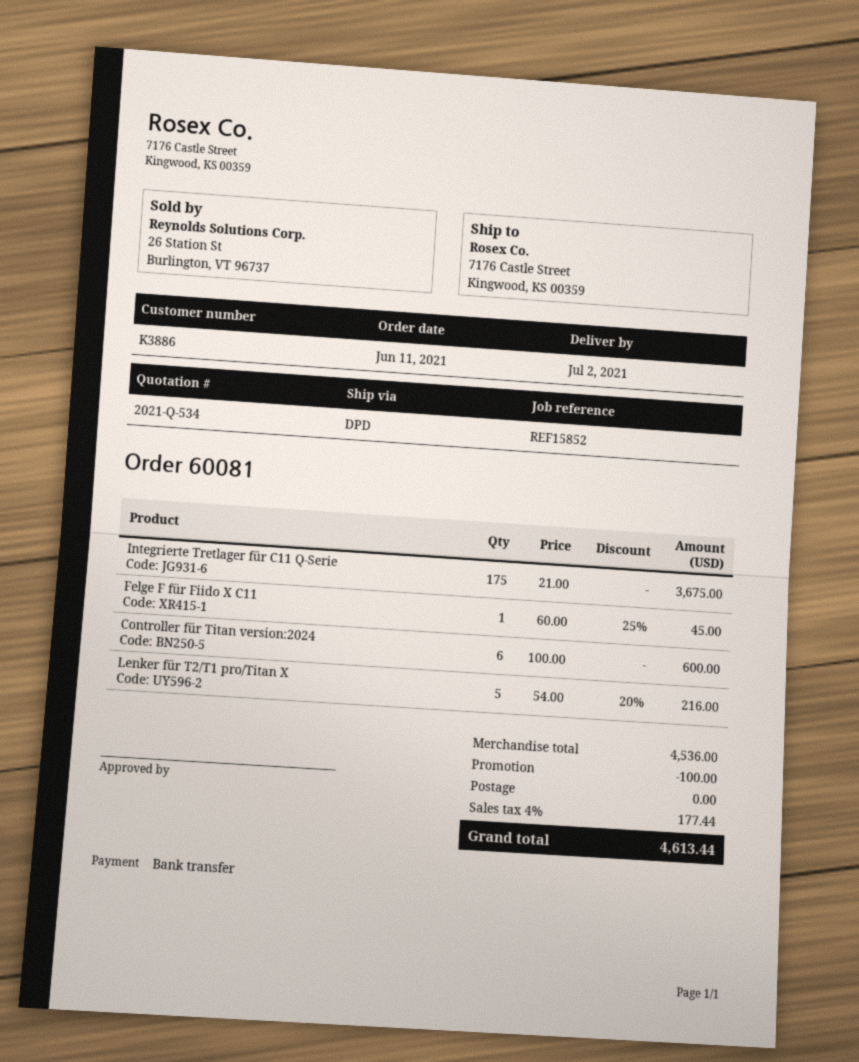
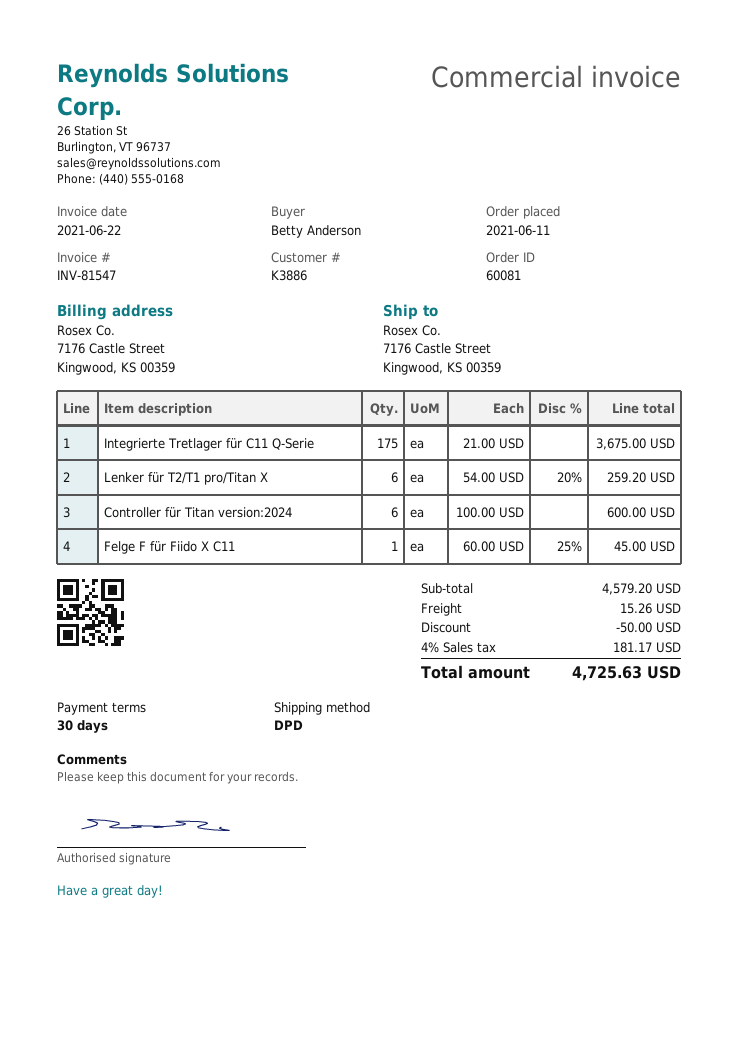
Lenker für T2/T1 pro/Titan X: 5 x 54.00 - 20% = 216.00 -> 6 x 54.00 - 20% = 259.20
subtotal: 4536.00 -> 4579.20
discount: 100.00 -> 50.00
shipping: 0.00 -> 15.26
tax: 4% = 177.44 -> 4% = 181.17
total: 4613.44 -> 4725.63

